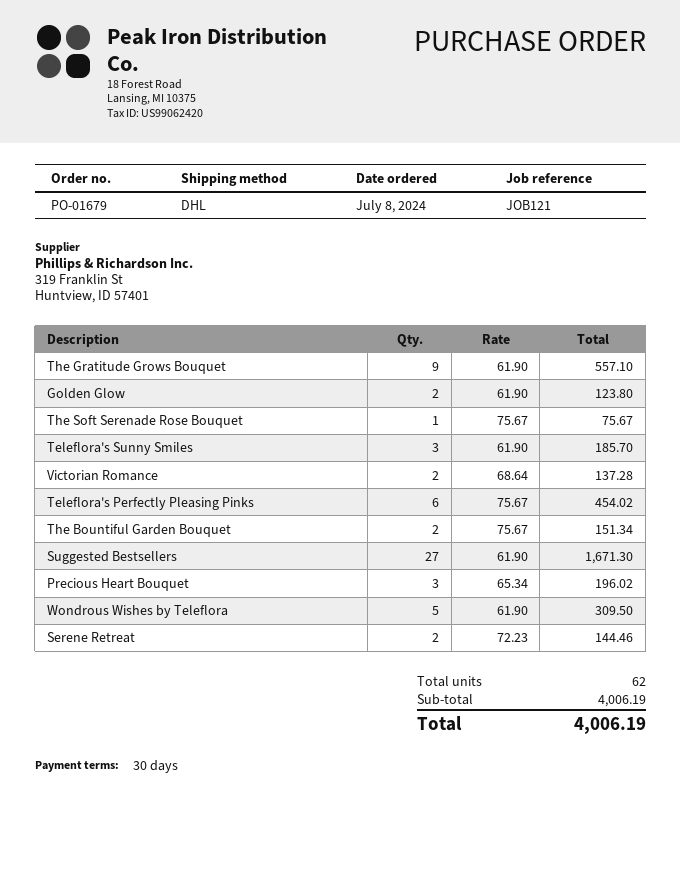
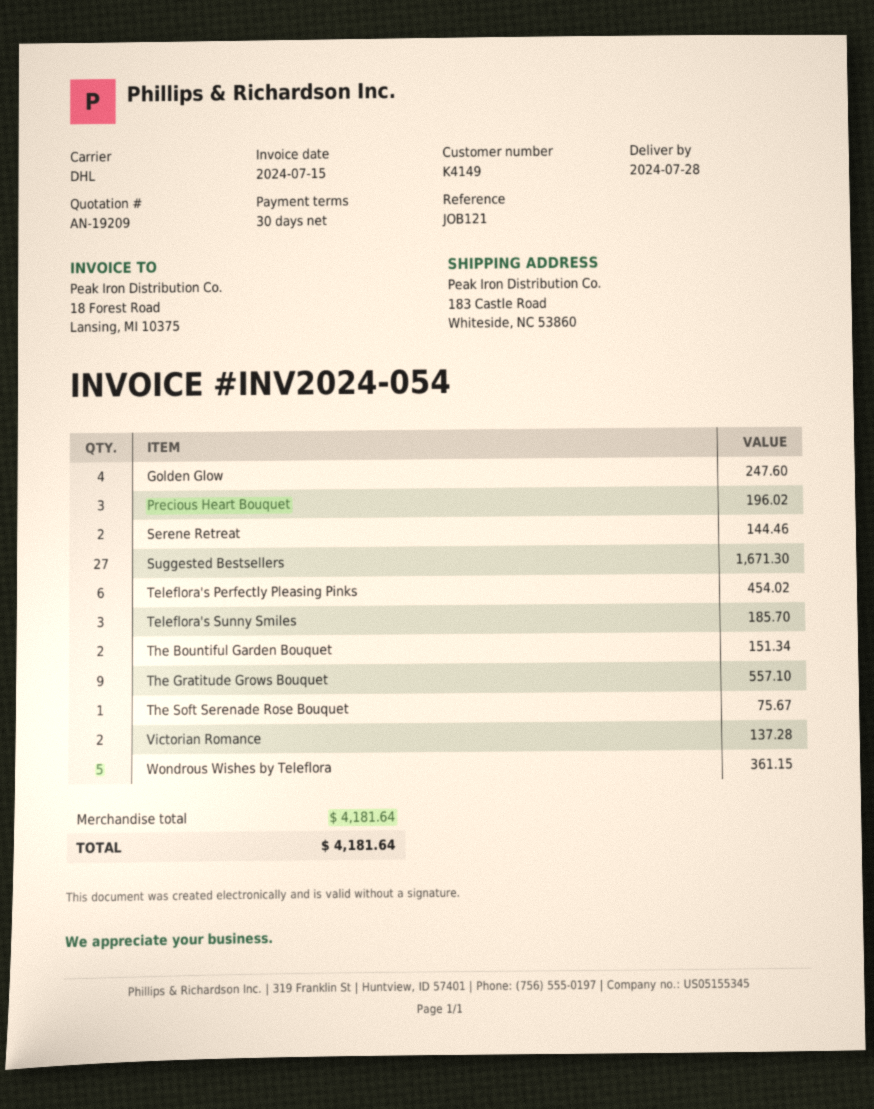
Golden Glow: 2 for 123.80 -> 4 for 247.60
Wondrous Wishes by Teleflora: 5 for 309.50 -> 5 for 361.15
subtotal: 4006.19 -> 4181.64
total: 4006.19 -> 4181.64

